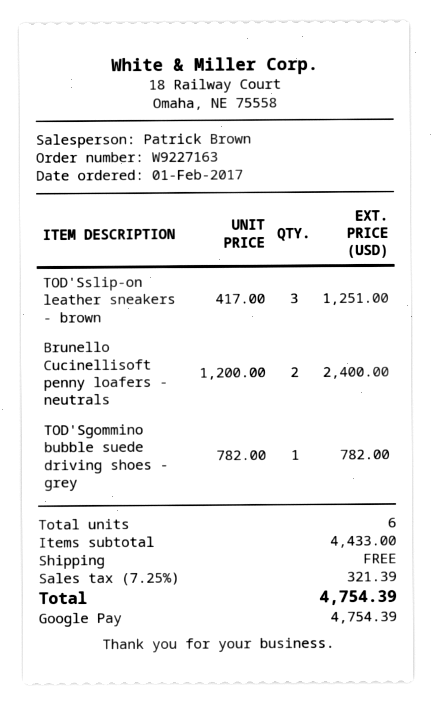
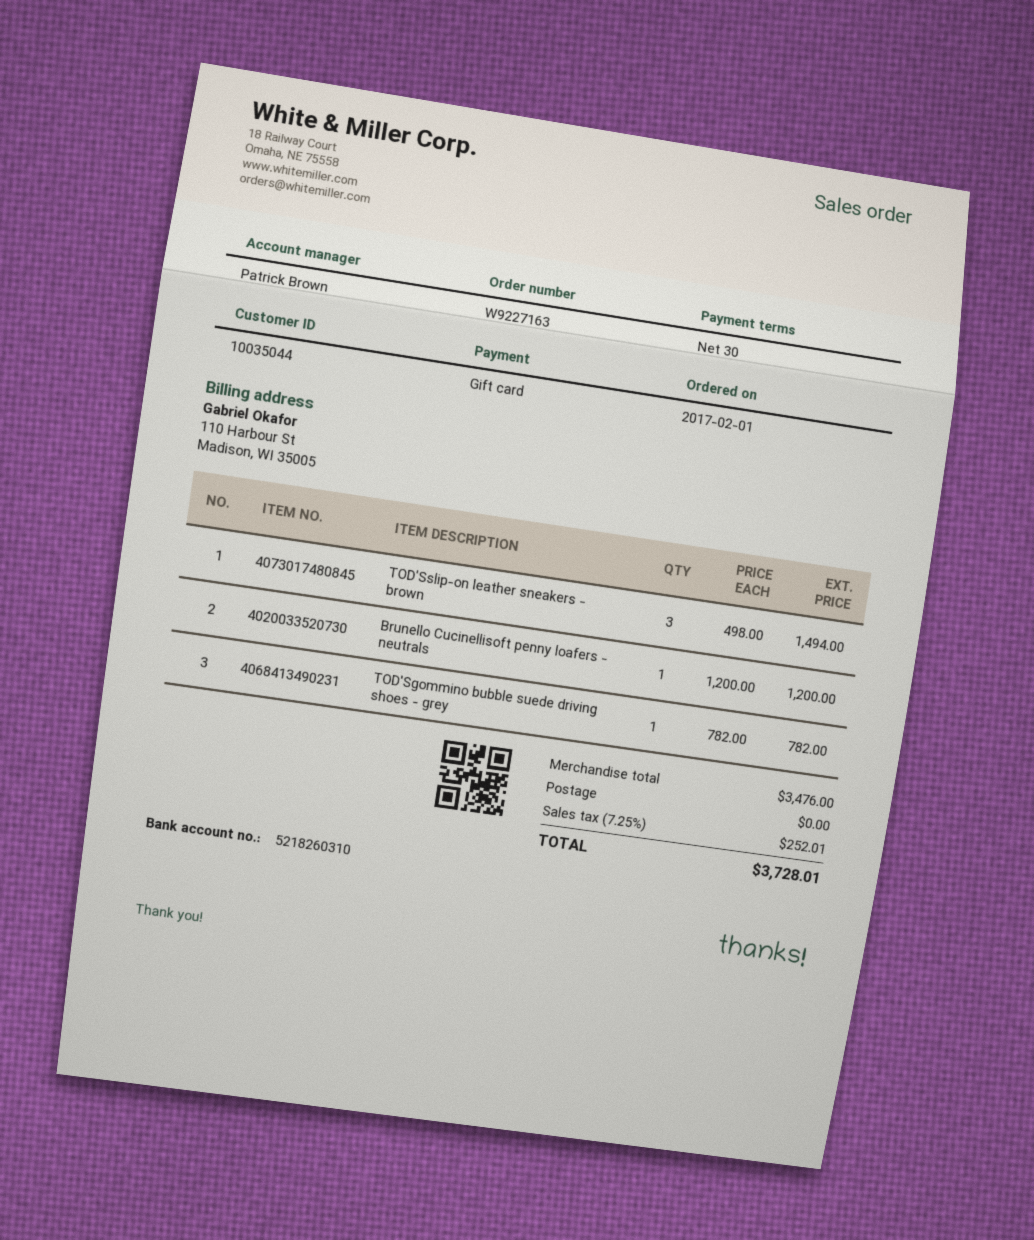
payment method: Google Pay -> gift card
TOD'Sslip-on leather sneakers - brown: 3 x 417.00 = 1251.00 -> 3 x 498.00 = 1494.00
Brunello Cucinellisoft penny loafers - neutrals: 2 x 1200.00 = 2400.00 -> 1 x 1200.00 = 1200.00
subtotal: 4433.00 -> 3476.00
tax: 7.25% = 321.39 -> 7.25% = 252.01
total: 4754.39 -> 3728.01

